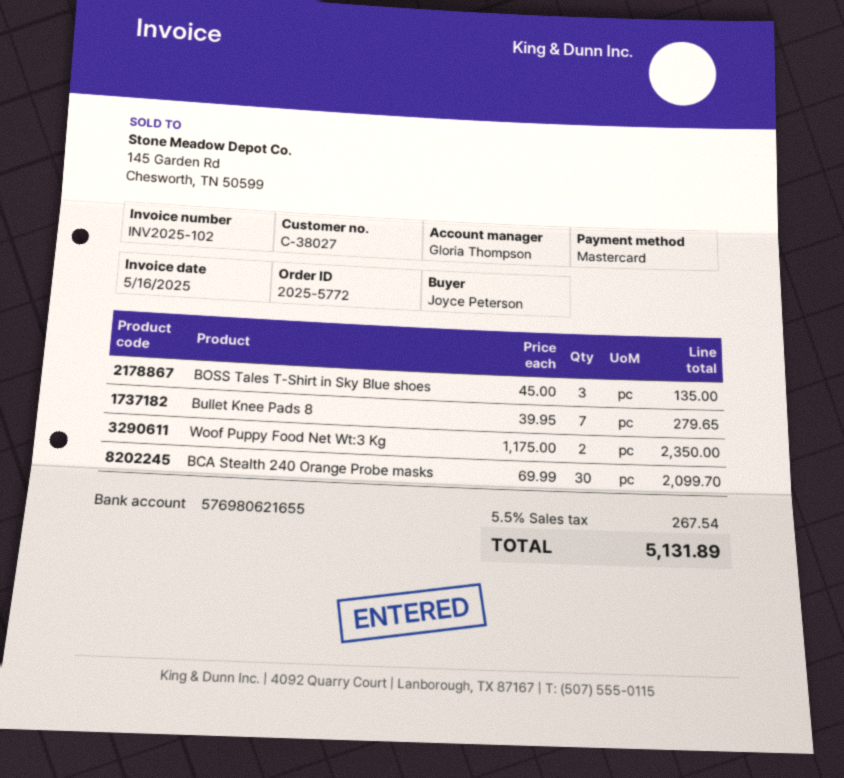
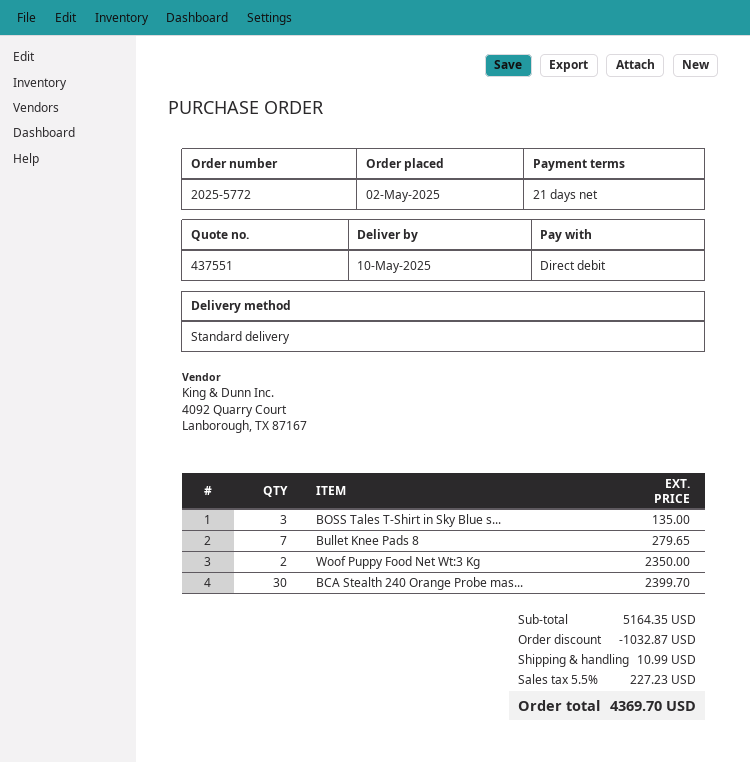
payment method: Mastercard -> direct debit
BCA Stealth 240 Orange Probe masks: 30 for 2099.70 -> 30 for 2399.70
discount: none -> 1032.87
shipping: none -> 10.99
tax: 5.5% = 267.54 -> 5.5% = 227.23
total: 5131.89 -> 4369.70

